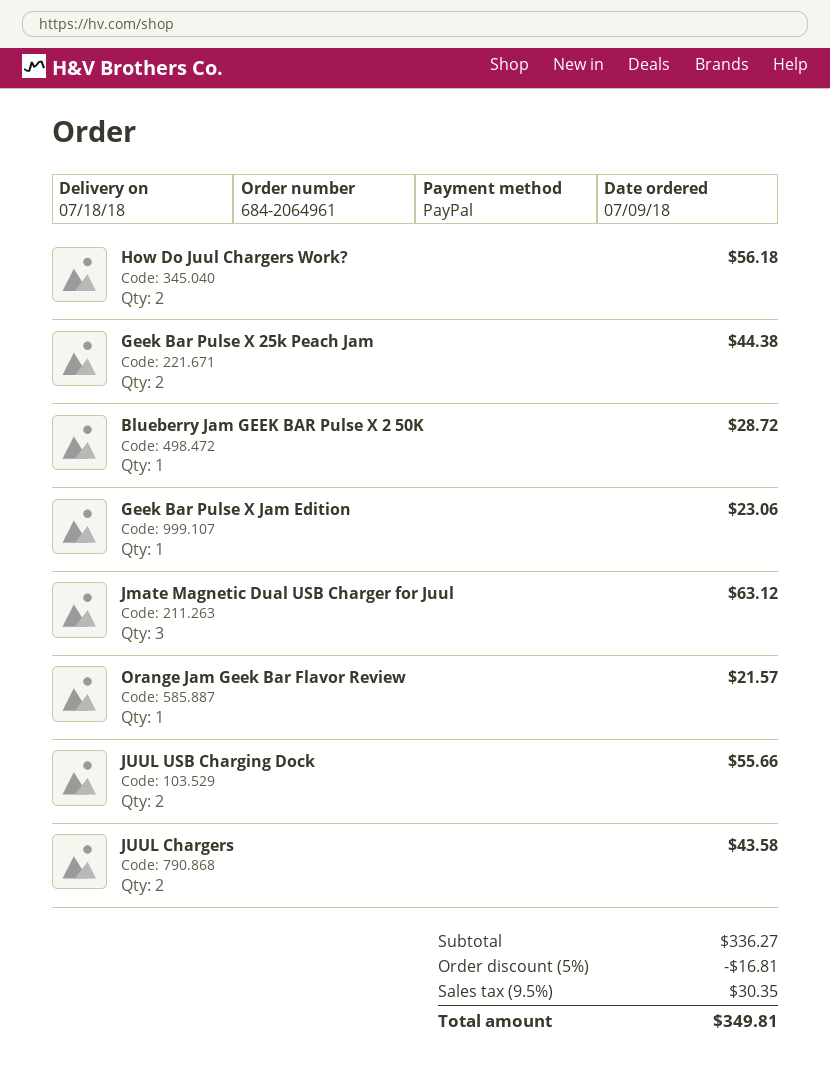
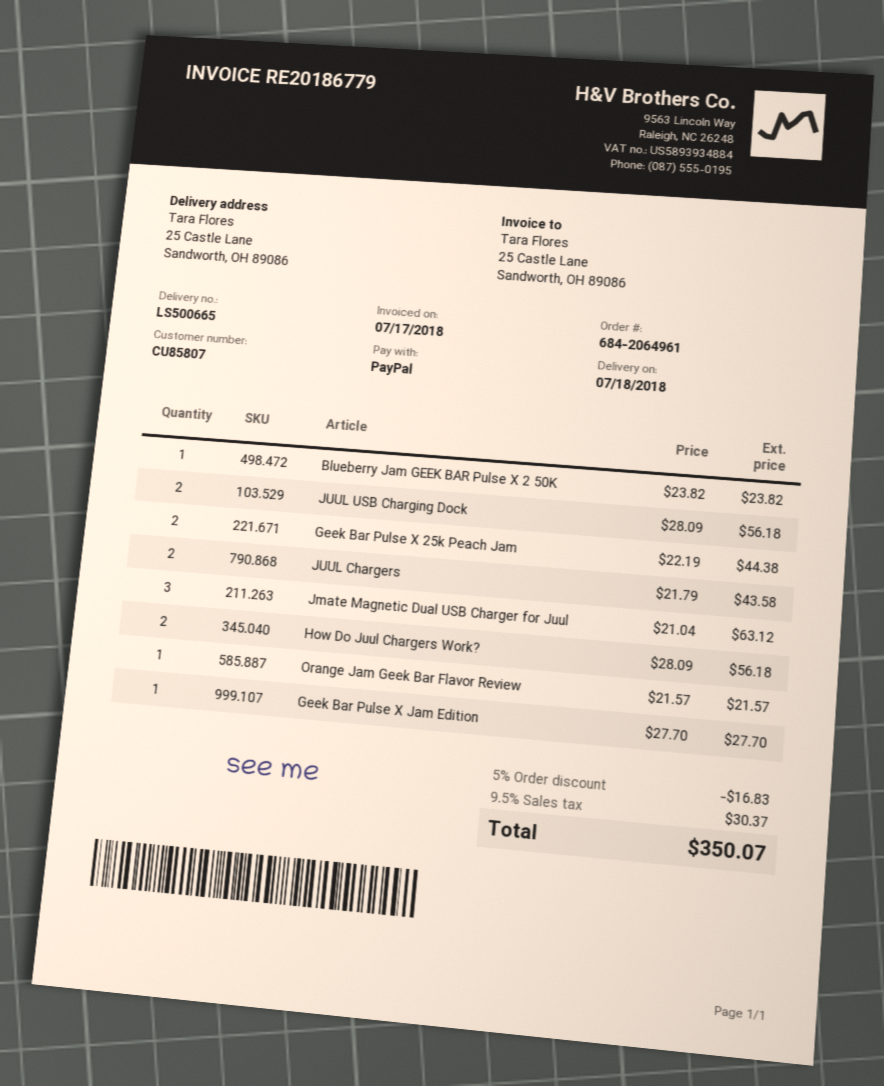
Blueberry Jam GEEK BAR Pulse X 2 50K: 1 for 28.72 -> 1 for 23.82
Geek Bar Pulse X Jam Edition: 1 for 23.06 -> 1 for 27.70
JUUL USB Charging Dock: 2 for 55.66 -> 2 for 56.18
discount: 5% = 16.81 -> 5% = 16.83
tax: 9.5% = 30.35 -> 9.5% = 30.37
total: 349.81 -> 350.07

